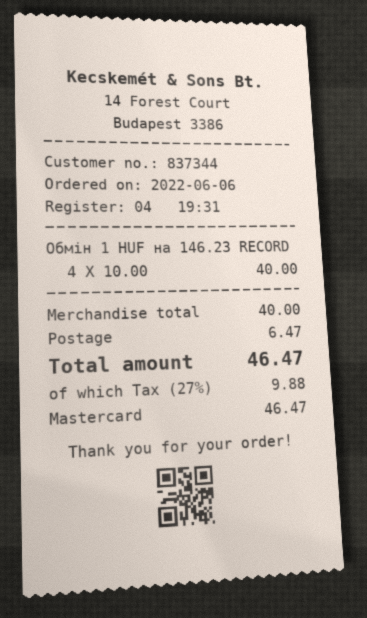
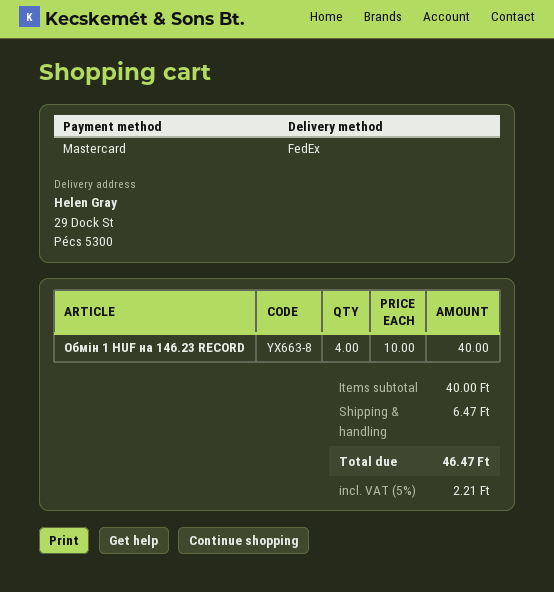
tax: 27% = 9.88 -> 5% = 2.21

